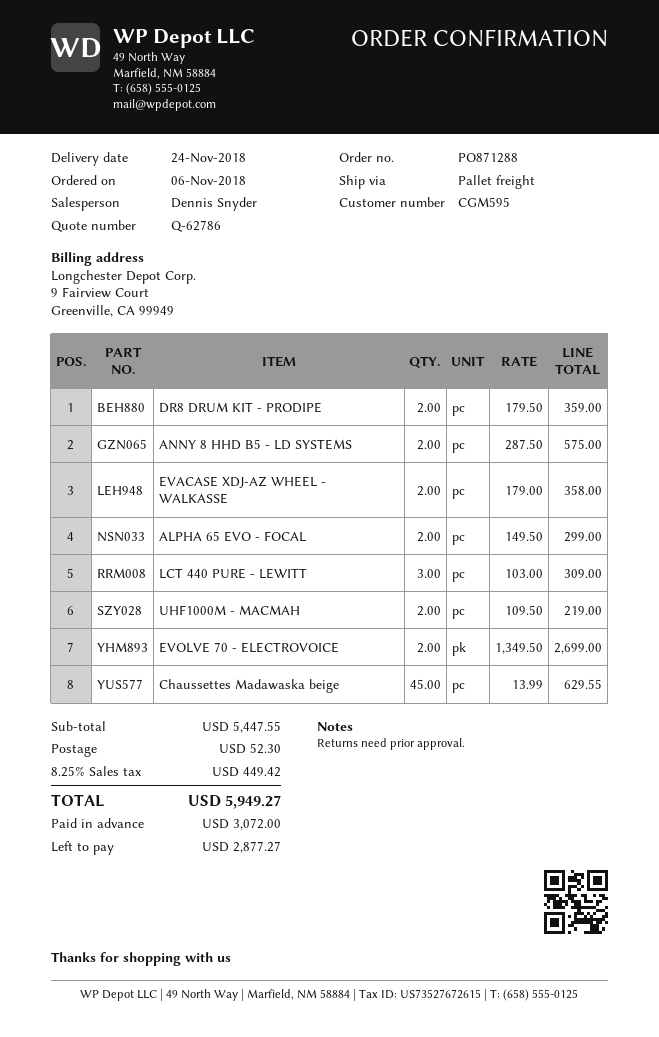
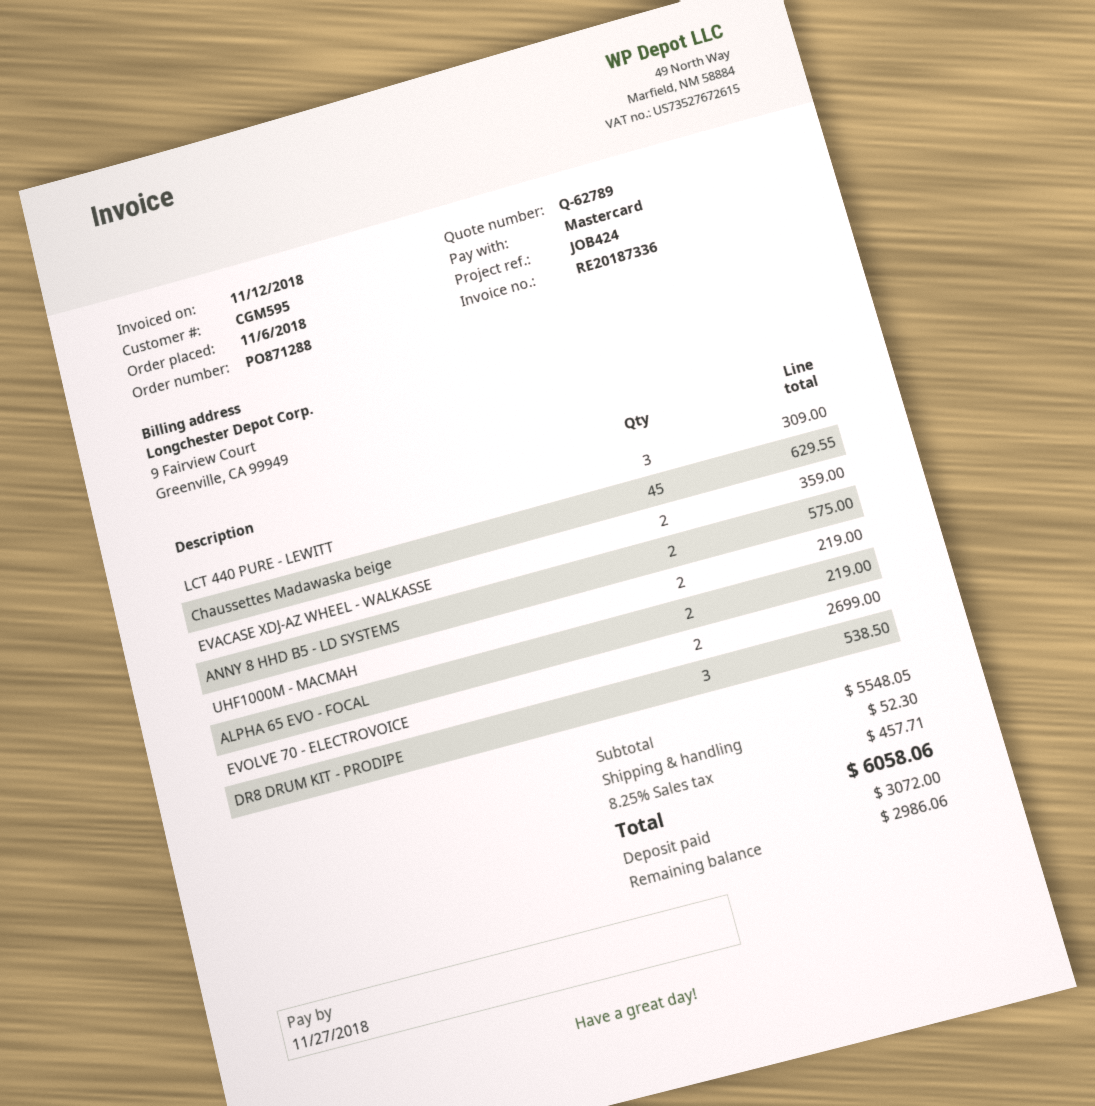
quote number: Q-62786 -> Q-62789
DR8 DRUM KIT - PRODIPE: 2 for 359.00 -> 3 for 538.50
EVACASE XDJ-AZ WHEEL - WALKASSE: 2 for 358.00 -> 2 for 359.00
ALPHA 65 EVO - FOCAL: 2 for 299.00 -> 2 for 219.00
subtotal: 5447.55 -> 5548.05
tax: 8.25% = 449.42 -> 8.25% = 457.71
total: 5949.27 -> 6058.06
balance: 2877.27 -> 2986.06

